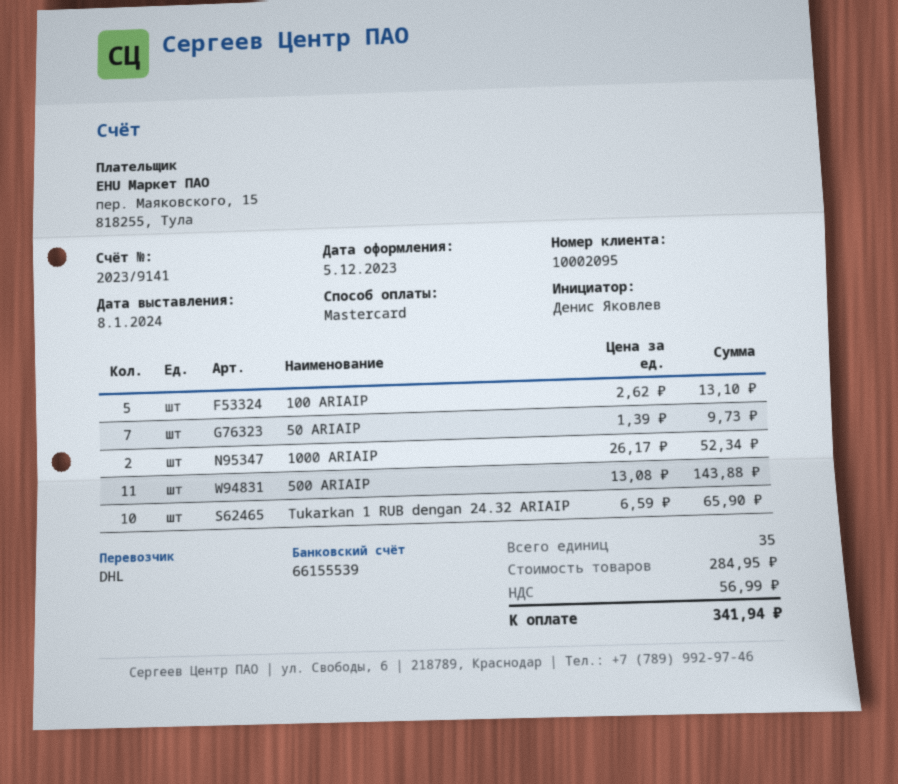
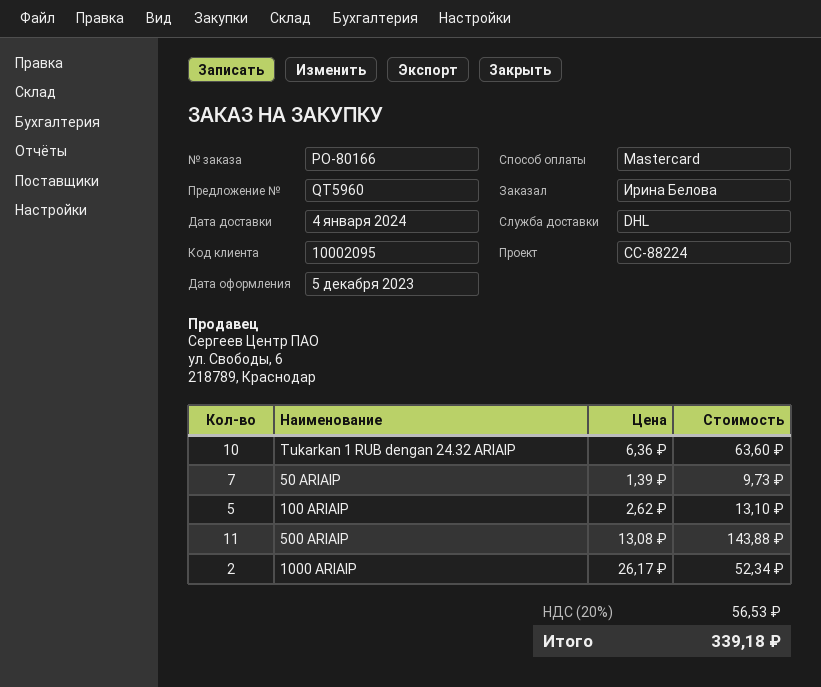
ordered by: Денис Яковлев -> Ирина Белова
Tukarkan 1 RUB dengan 24.32 ARIAIP: 10 x 6.59 = 65.90 -> 10 x 6.36 = 63.60
tax: 56.99 -> 56.53
total: 341.94 -> 339.18

